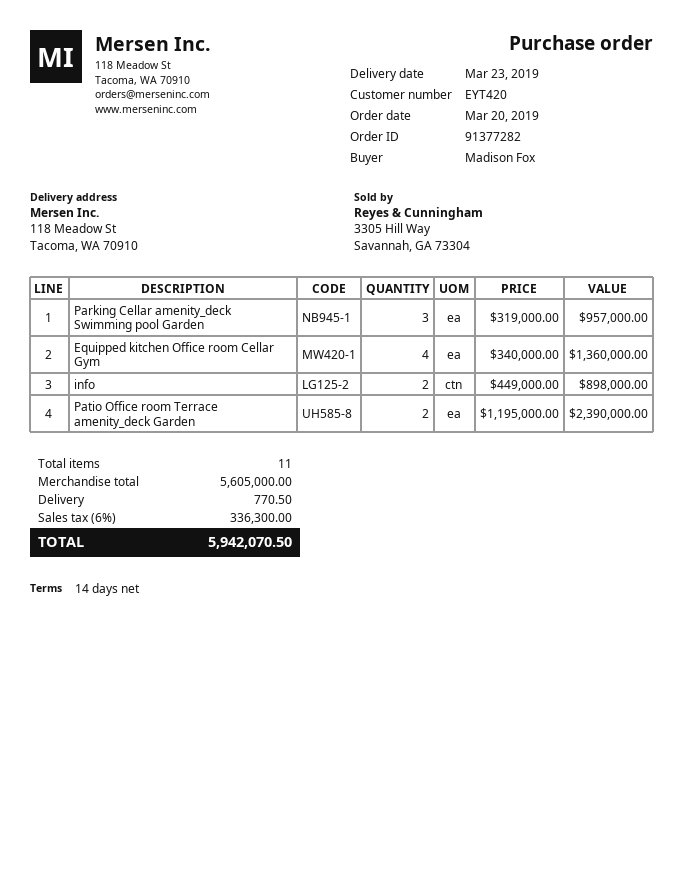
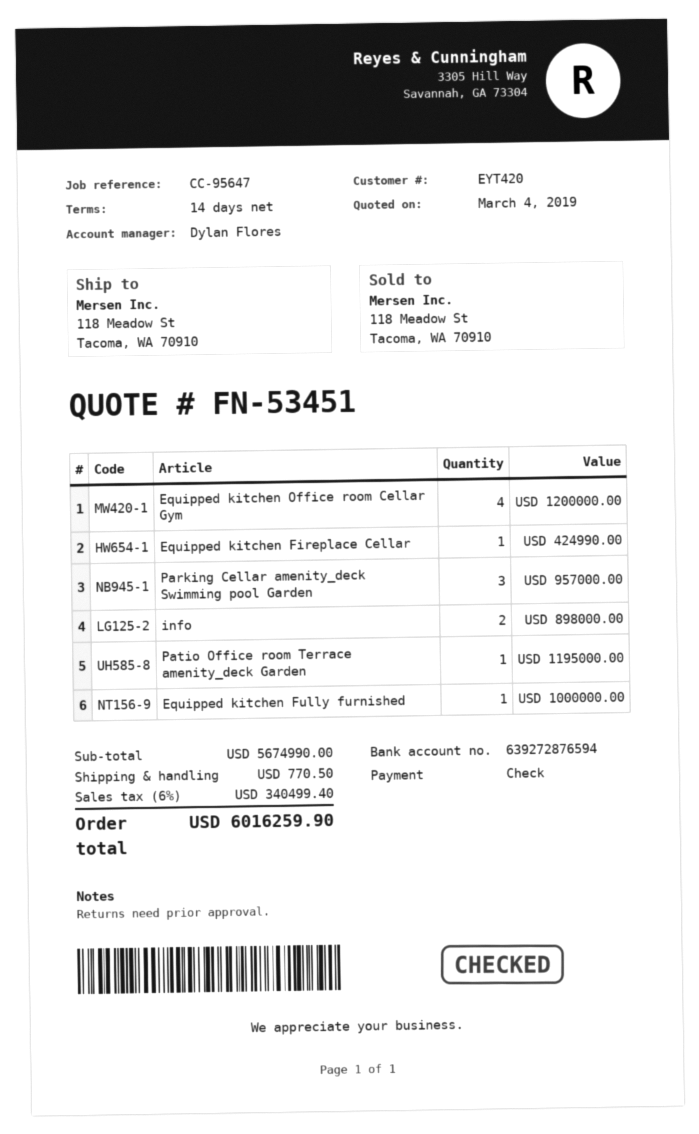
Equipped kitchen Office room Cellar Gym: 4 for 1360000.00 -> 4 for 1200000.00
Patio Office room Terrace amenity_deck Garden: 2 for 2390000.00 -> 1 for 1195000.00
Equipped kitchen Fireplace Cellar: none -> 1 for 424990.00
Equipped kitchen Fully furnished: none -> 1 for 1000000.00
subtotal: 5605000.00 -> 5674990.00
tax: 6% = 336300.00 -> 6% = 340499.40
total: 5942070.50 -> 6016259.90

